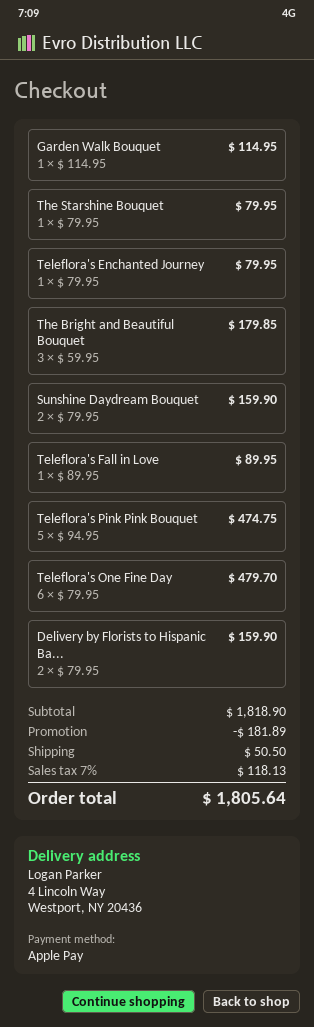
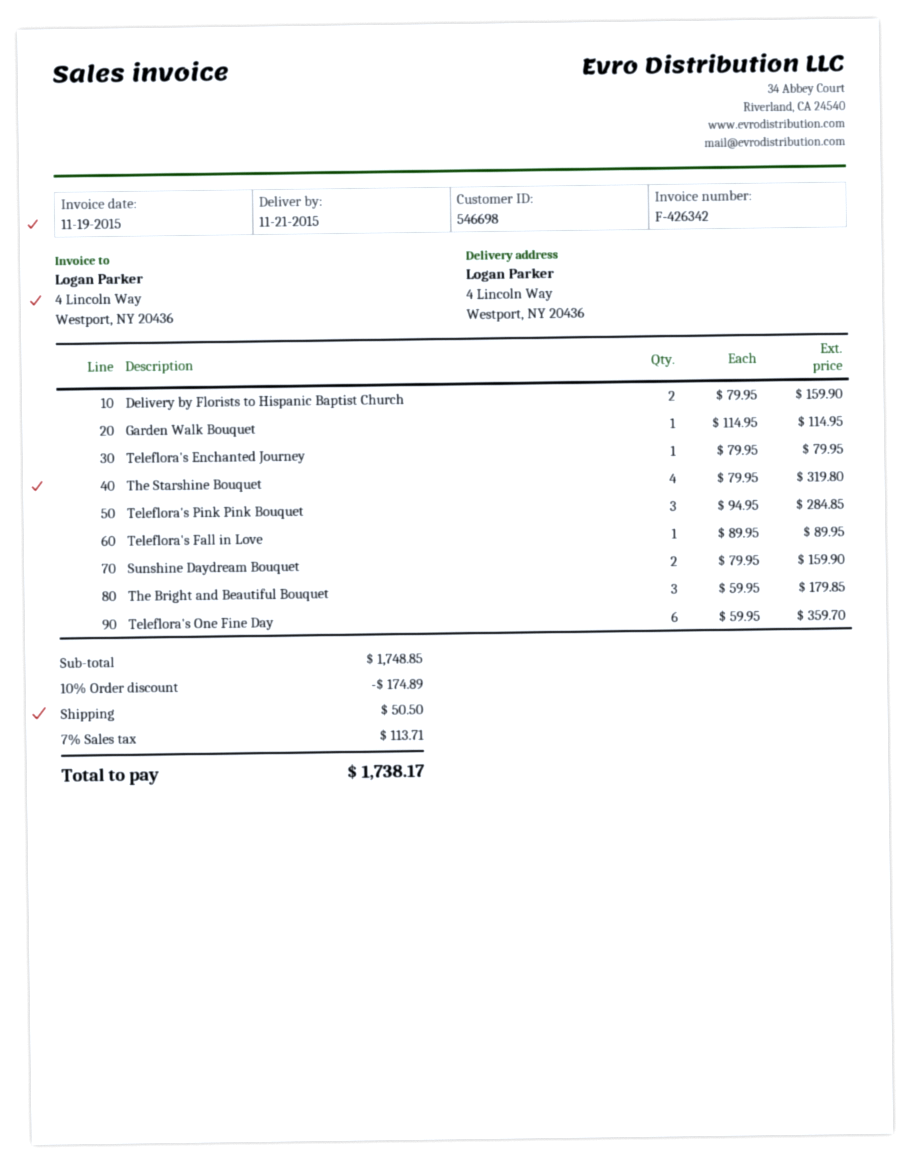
The Starshine Bouquet: 1 x 79.95 = 79.95 -> 4 x 79.95 = 319.80
Teleflora's Pink Pink Bouquet: 5 x 94.95 = 474.75 -> 3 x 94.95 = 284.85
Teleflora's One Fine Day: 6 x 79.95 = 479.70 -> 6 x 59.95 = 359.70
subtotal: 1818.90 -> 1748.85
discount: 181.89 -> 174.89
tax: 7% = 118.13 -> 7% = 113.71
total: 1805.64 -> 1738.17

